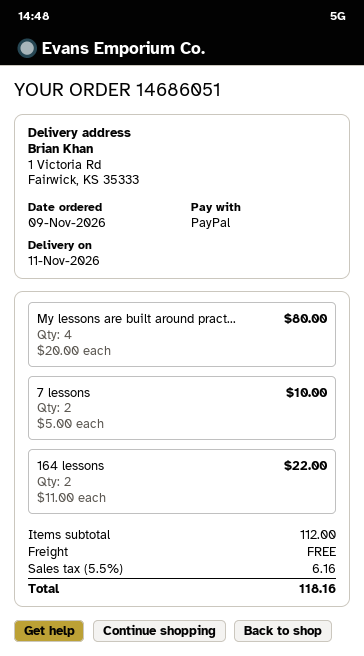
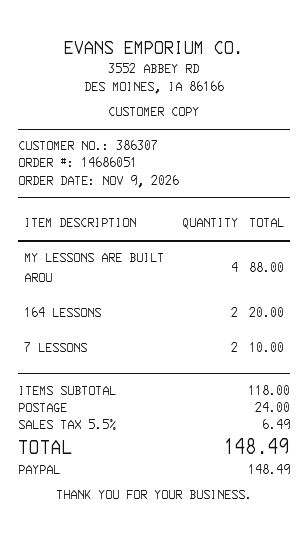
My lessons are built around pract...: 4 for 80.00 -> 4 for 88.00
164 lessons: 2 for 22.00 -> 2 for 20.00
subtotal: 112.00 -> 118.00
shipping: 0.00 -> 24.00
tax: 5.5% = 6.16 -> 5.5% = 6.49
total: 118.16 -> 148.49

